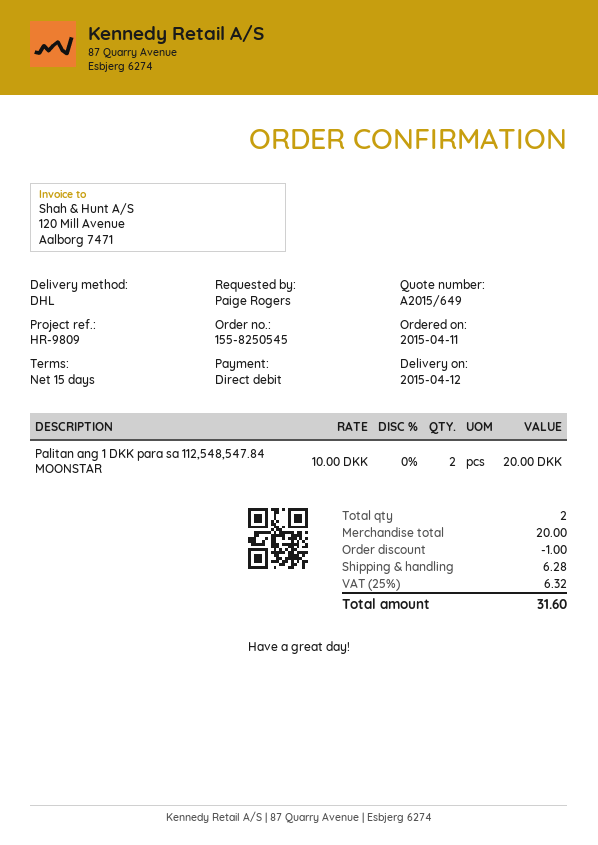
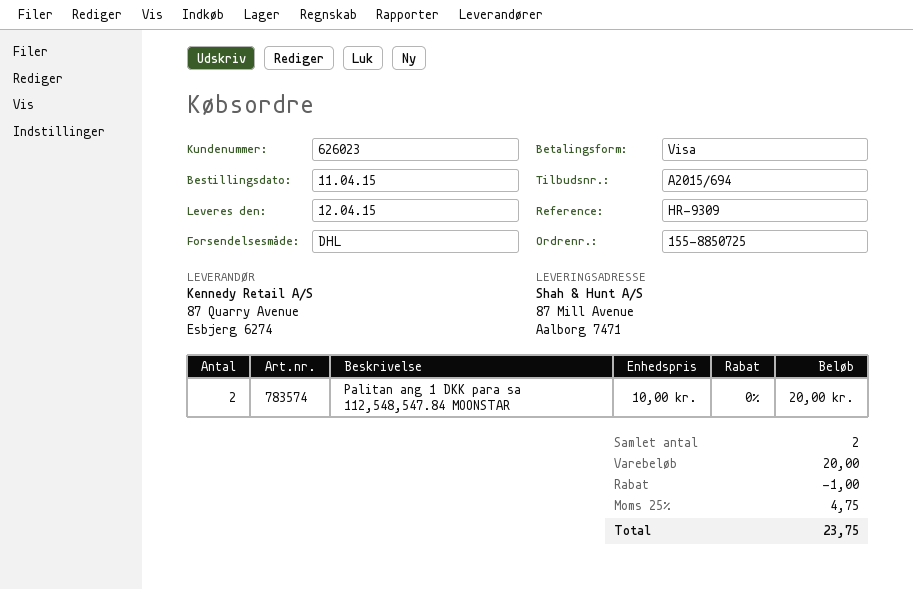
quote number: A2015/649 -> A2015/694
order number: 155-8250545 -> 155-8850725
reference: HR-9809 -> HR-9309
payment method: direct debit -> Visa
shipping: 6.28 -> none
tax: 25% = 6.32 -> 25% = 4.75
total: 31.60 -> 23.75

